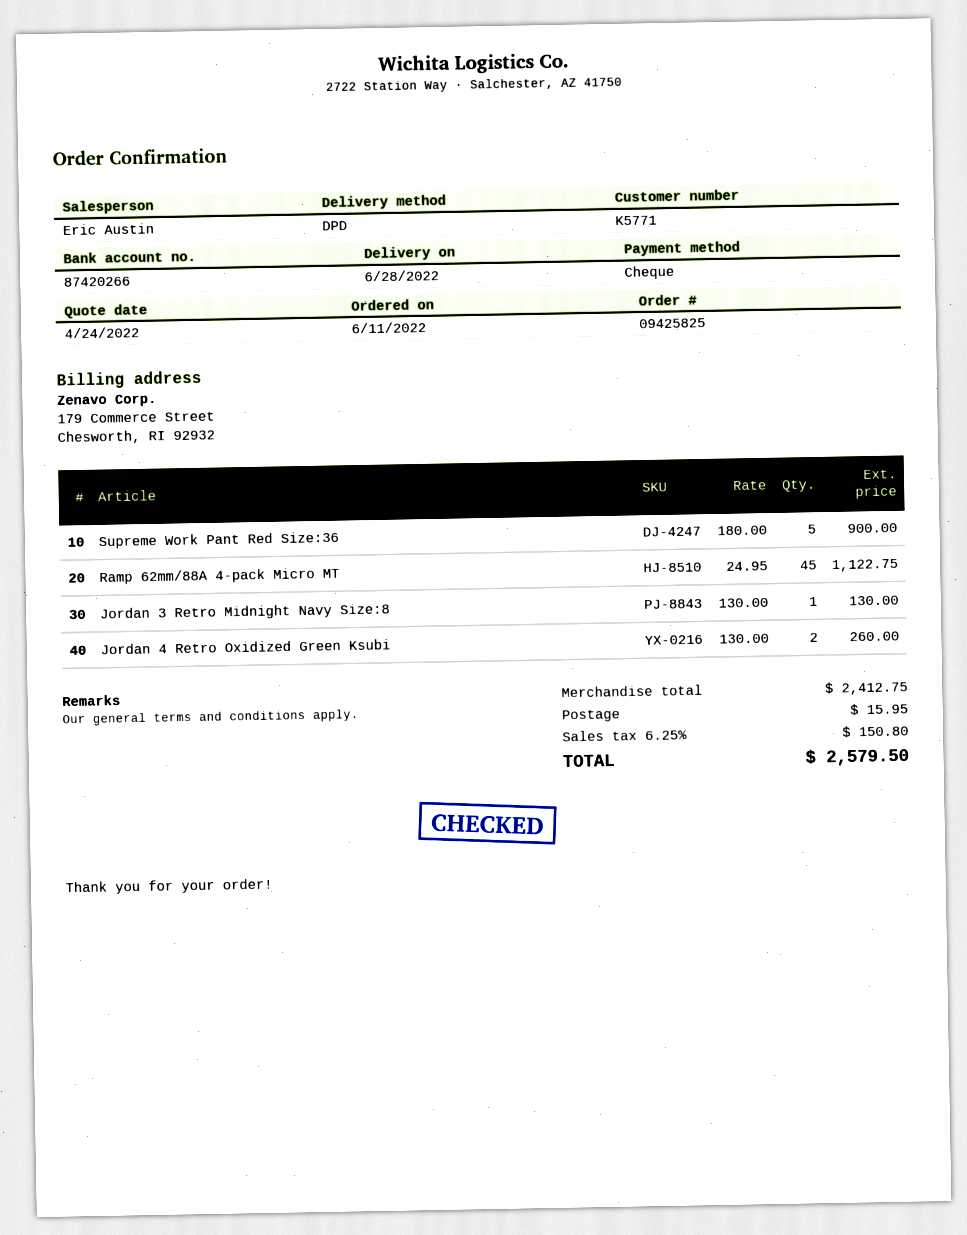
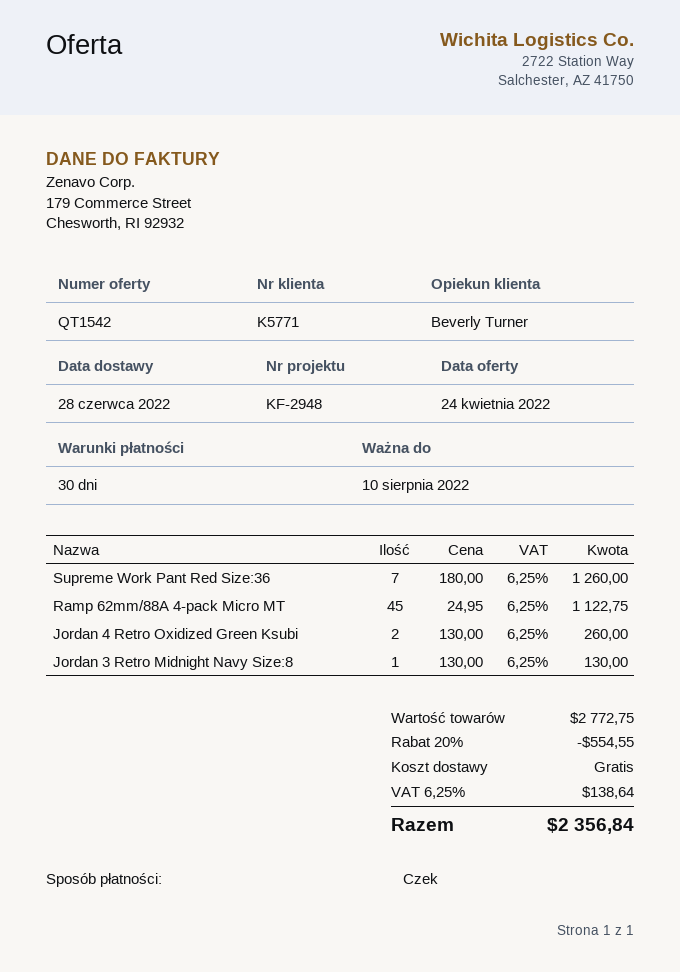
sales rep: Eric Austin -> Beverly Turner
Supreme Work Pant Red Size:36: 5 x 180.00 = 900.00 -> 7 x 180.00 = 1260.00
subtotal: 2412.75 -> 2772.75
discount: none -> 20% = 554.55
shipping: 15.95 -> 0.00
tax: 6.25% = 150.80 -> 6.25% = 138.64
total: 2579.50 -> 2356.84

